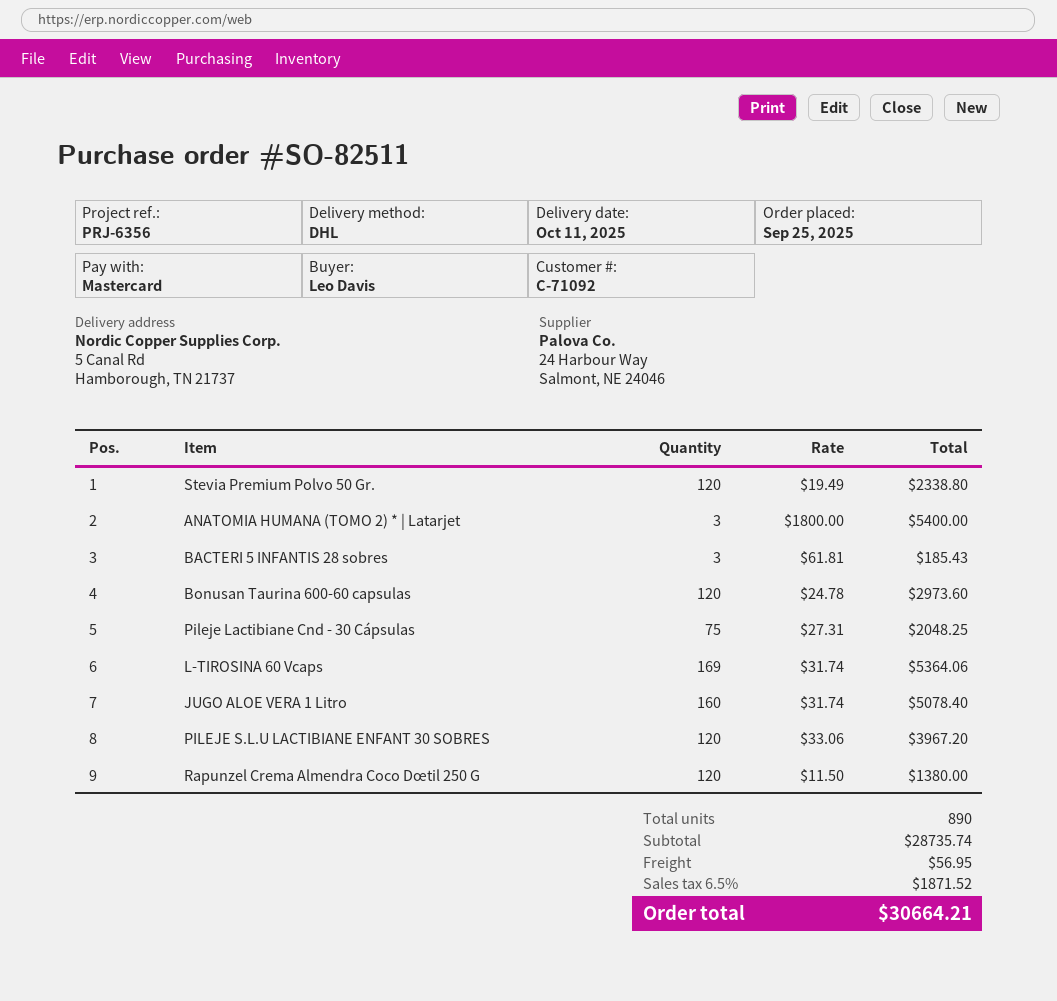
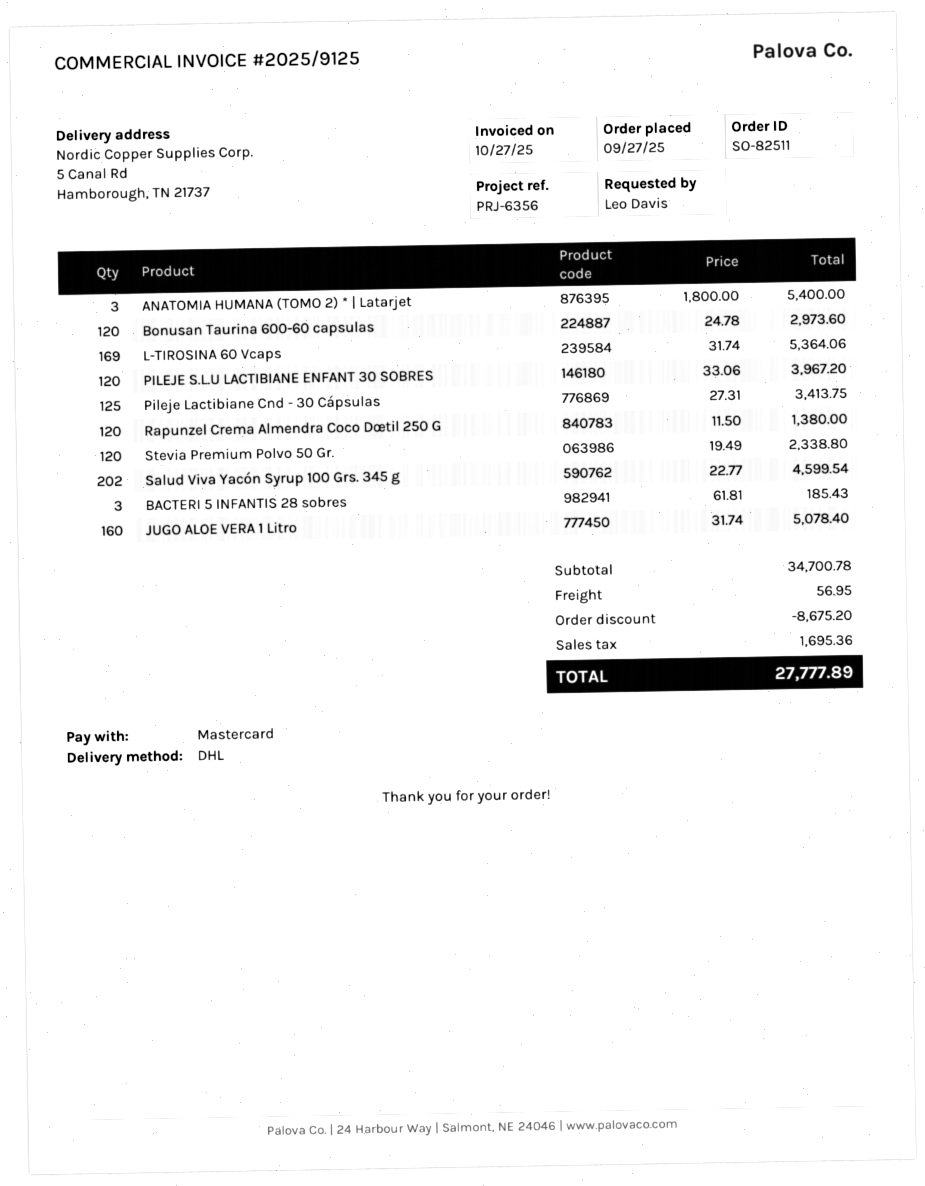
order date: 2025-09-25 -> 2025-09-27
Pileje Lactibiane Cnd - 30 Cápsulas: 75 x 27.31 = 2048.25 -> 125 x 27.31 = 3413.75
Salud Viva Yacón Syrup 100 Grs. 345 g: none -> 202 x 22.77 = 4599.54
subtotal: 28735.74 -> 34700.78
discount: none -> 8675.20
tax: 1871.52 -> 1695.36
total: 30664.21 -> 27777.89

